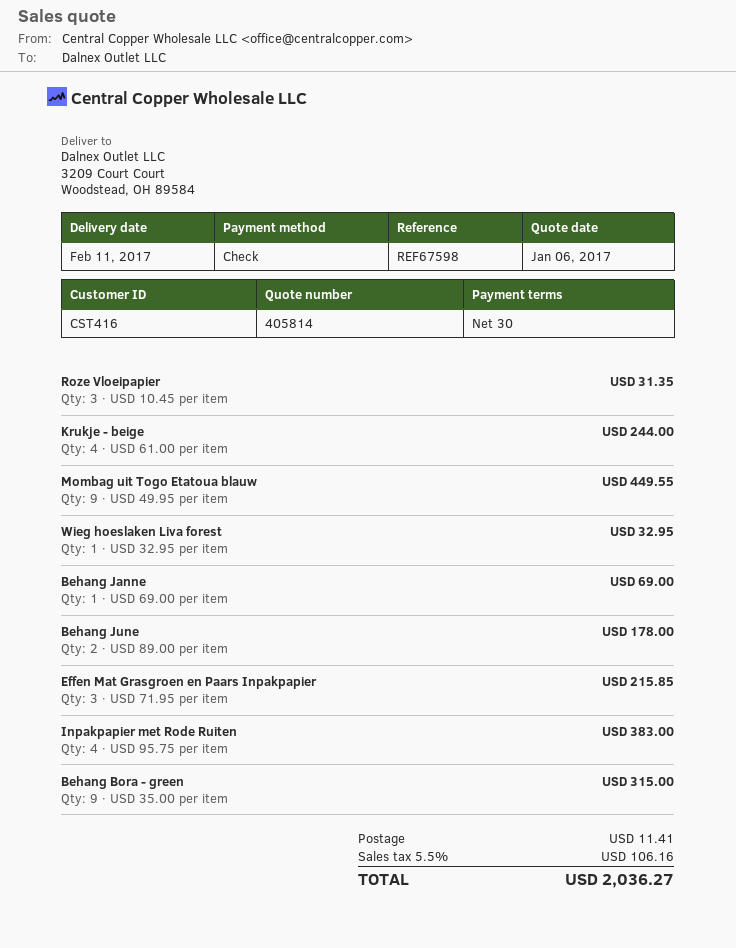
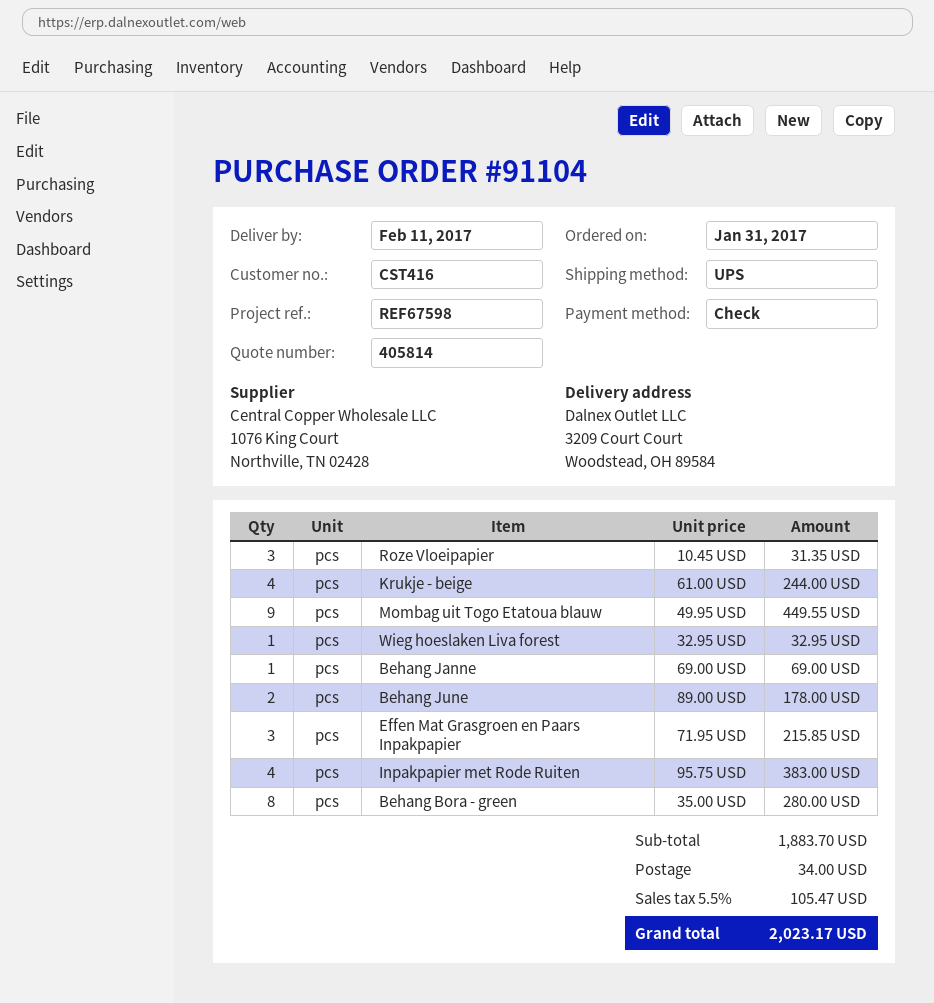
Behang Bora - green: 9 x 35.00 = 315.00 -> 8 x 35.00 = 280.00
shipping: 11.41 -> 34.00
tax: 5.5% = 106.16 -> 5.5% = 105.47
total: 2036.27 -> 2023.17

